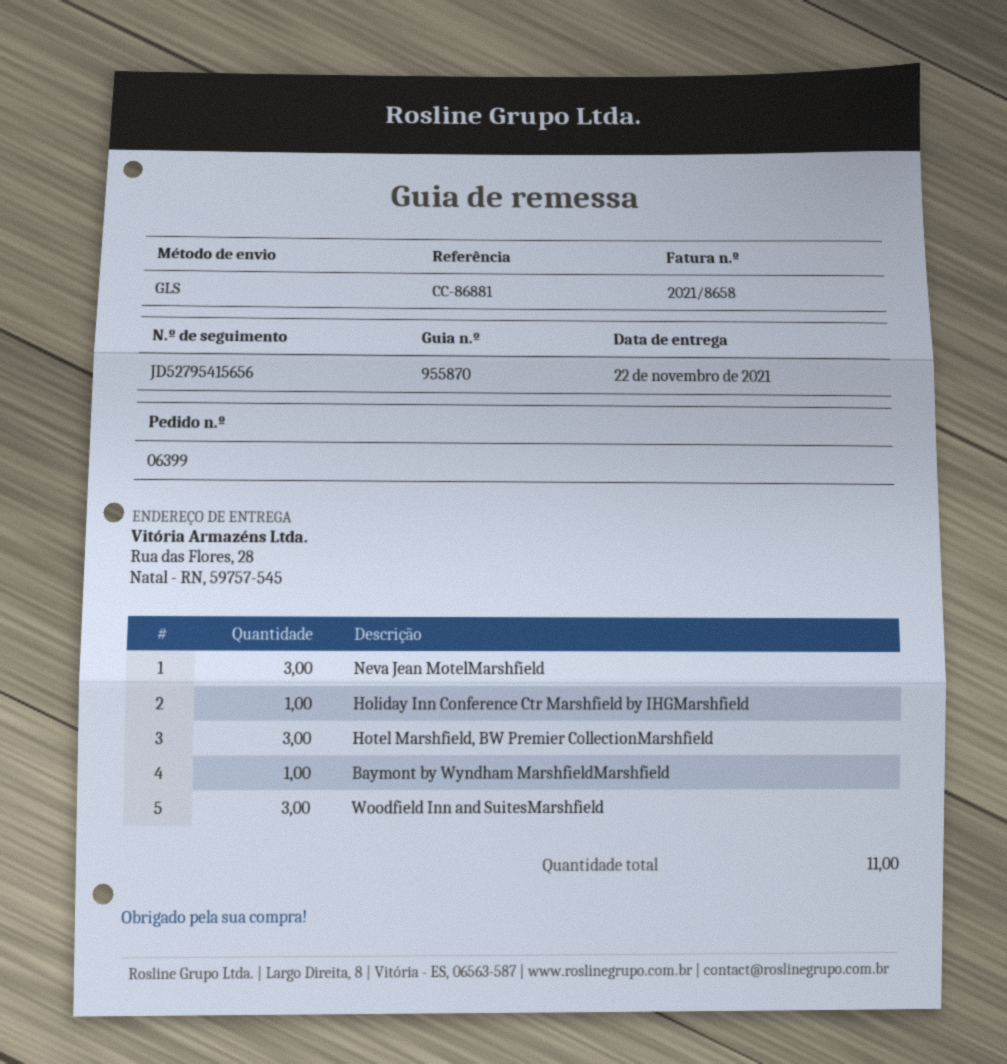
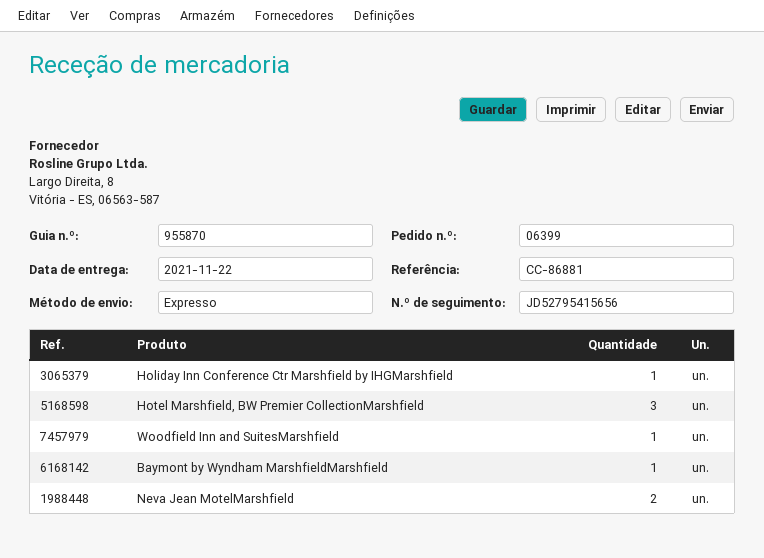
shipping method: GLS -> express
Neva Jean MotelMarshfield: 3 -> 2
Woodfield Inn and SuitesMarshfield: 3 -> 1

